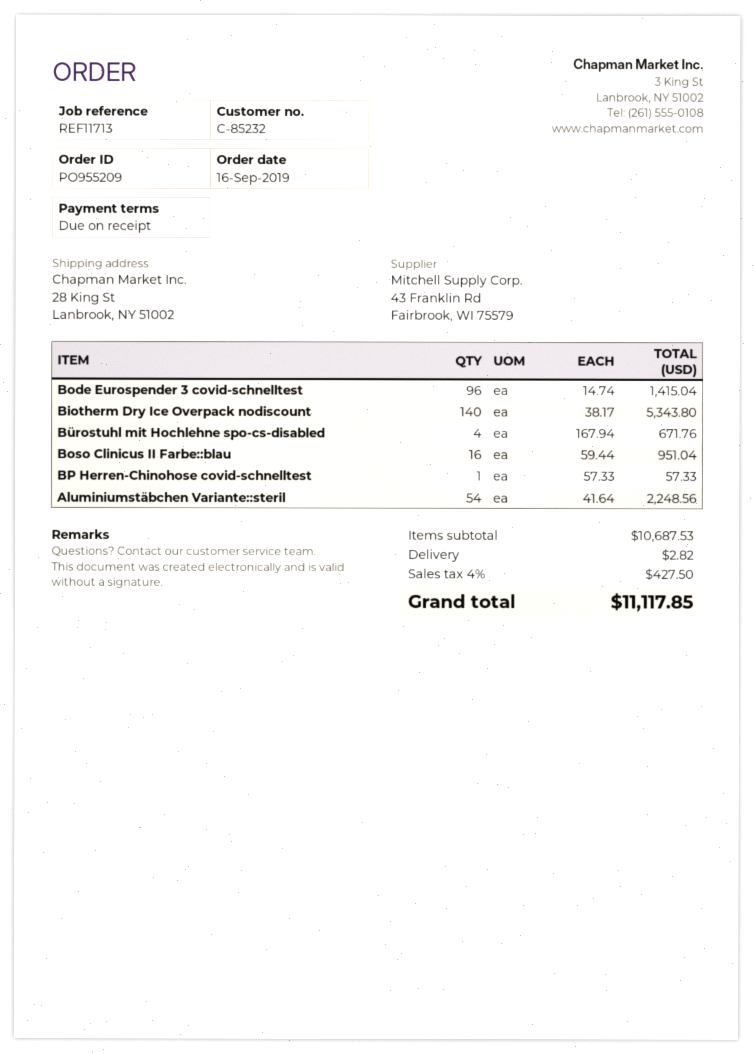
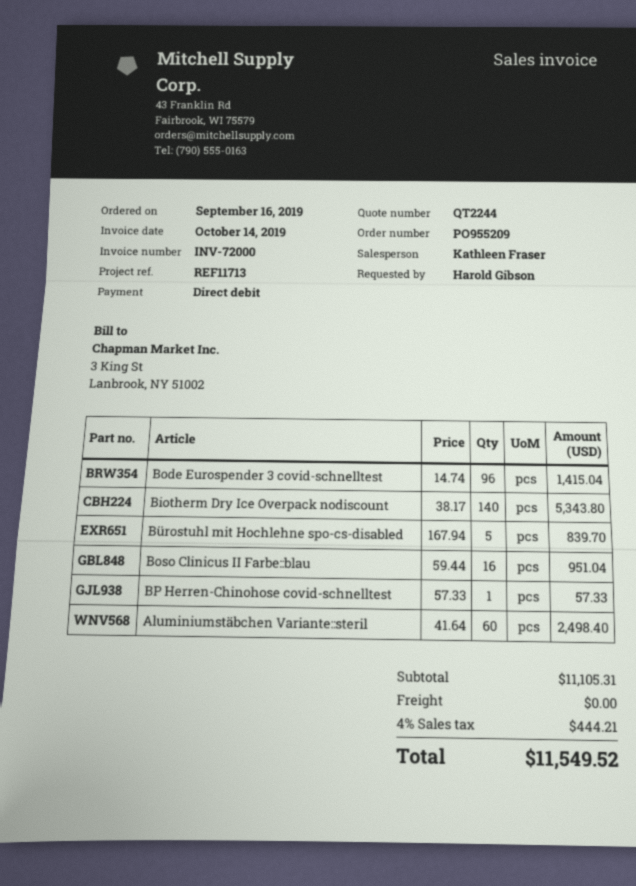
Bürostuhl mit Hochlehne spo-cs-disabled: 4 x 167.94 = 671.76 -> 5 x 167.94 = 839.70
Aluminiumstäbchen Variante::steril: 54 x 41.64 = 2248.56 -> 60 x 41.64 = 2498.40
subtotal: 10687.53 -> 11105.31
shipping: 2.82 -> 0.00
tax: 4% = 427.50 -> 4% = 444.21
total: 11117.85 -> 11549.52

